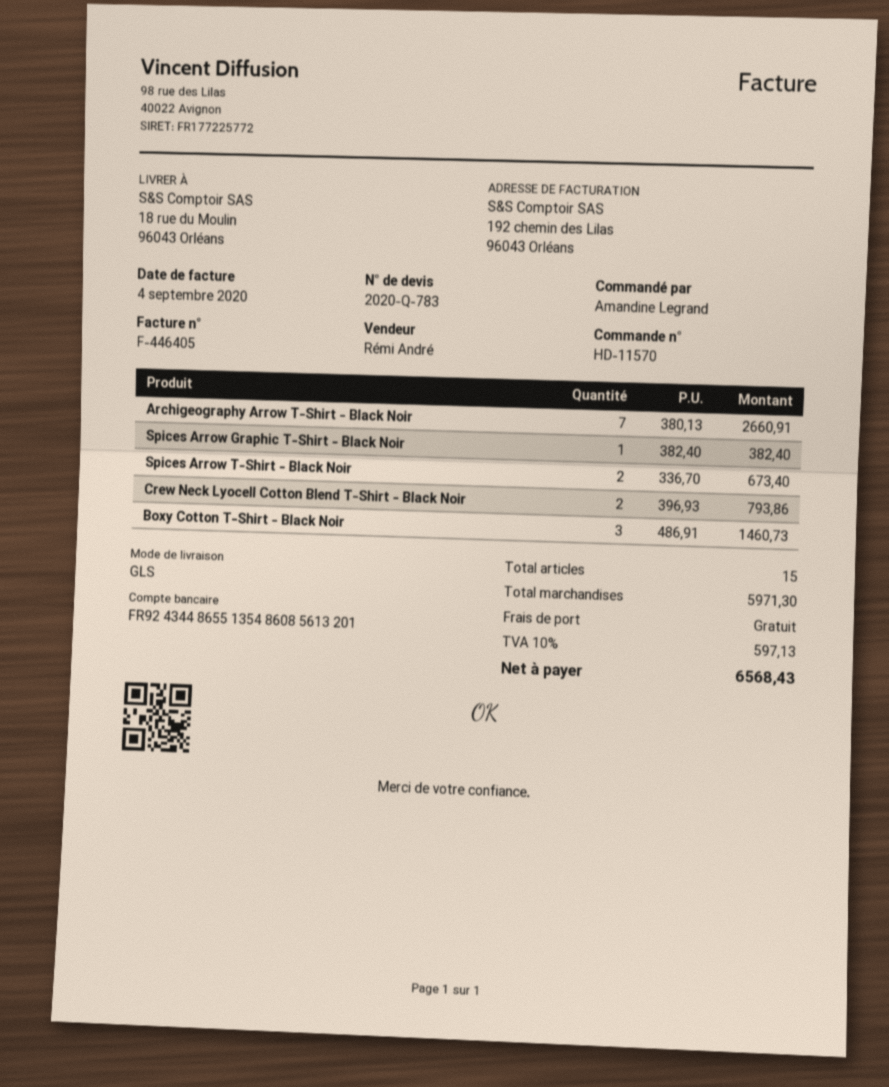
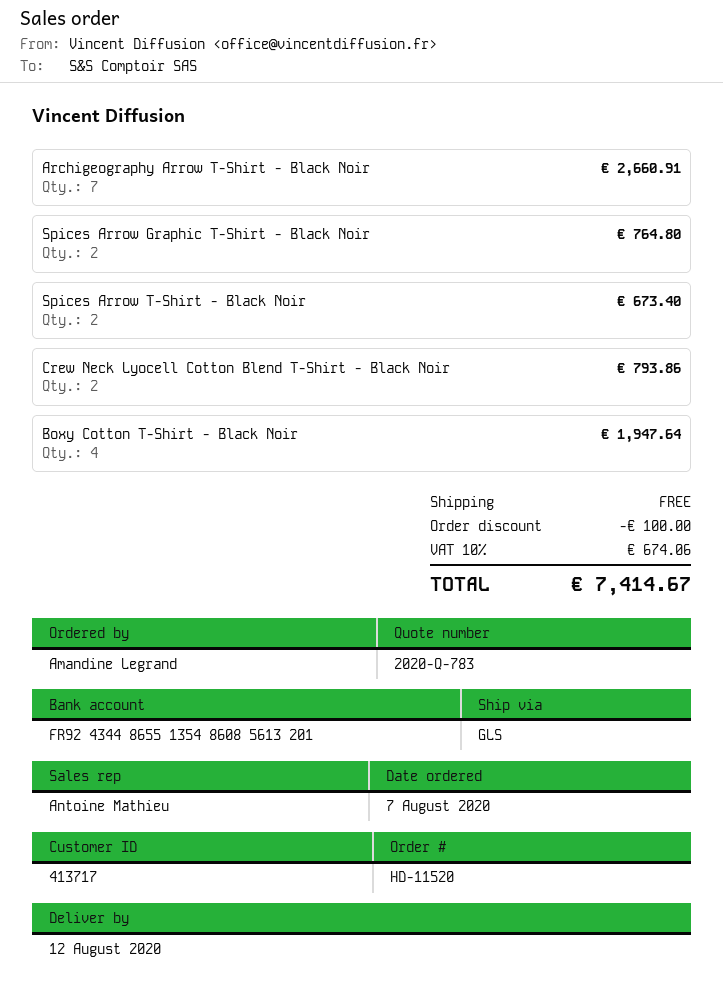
order number: HD-11570 -> HD-11520
sales rep: Rémi André -> Antoine Mathieu
Spices Arrow Graphic T-Shirt - Black Noir: 1 for 382.40 -> 2 for 764.80
Boxy Cotton T-Shirt - Black Noir: 3 for 1460.73 -> 4 for 1947.64
discount: none -> 100.00
tax: 10% = 597.13 -> 10% = 674.06
total: 6568.43 -> 7414.67

